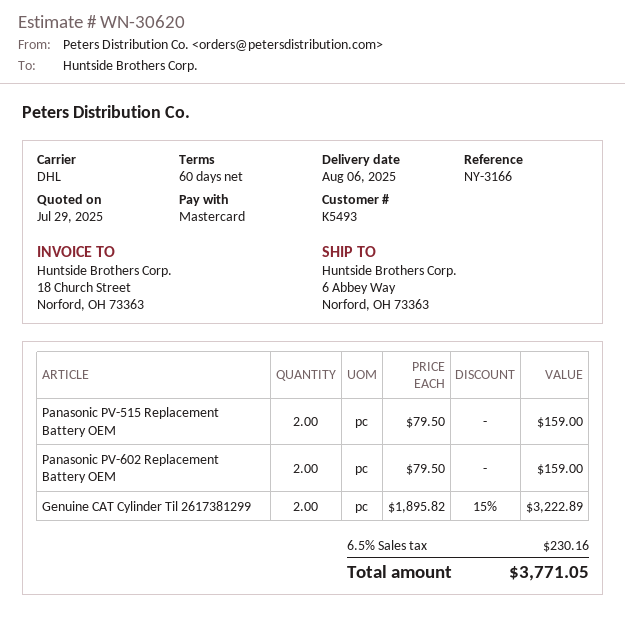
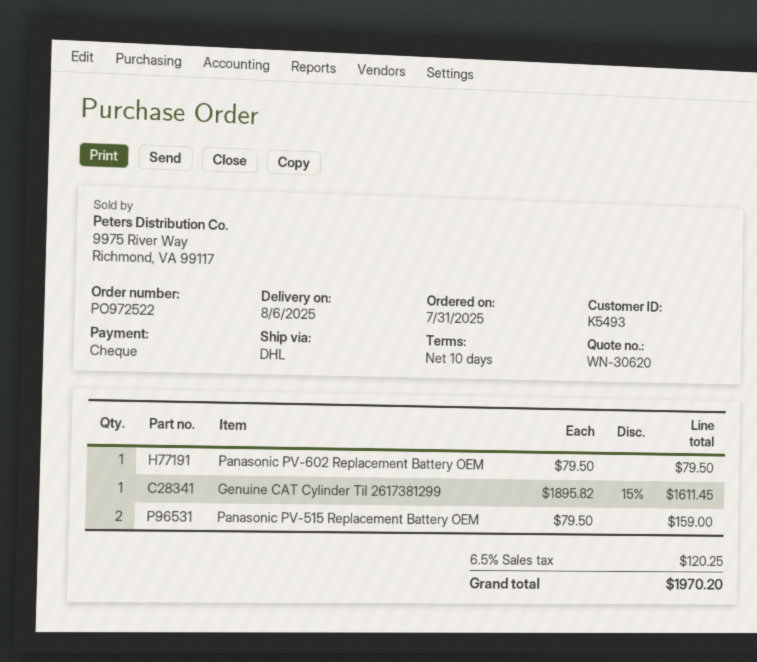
payment terms: 60 days -> 10 days
payment method: Mastercard -> cheque
Panasonic PV-602 Replacement Battery OEM: 2 x 79.50 = 159.00 -> 1 x 79.50 = 79.50
Genuine CAT Cylinder Til 2617381299: 2 x 1895.82 - 15% = 3222.89 -> 1 x 1895.82 - 15% = 1611.45
tax: 6.5% = 230.16 -> 6.5% = 120.25
total: 3771.05 -> 1970.20

